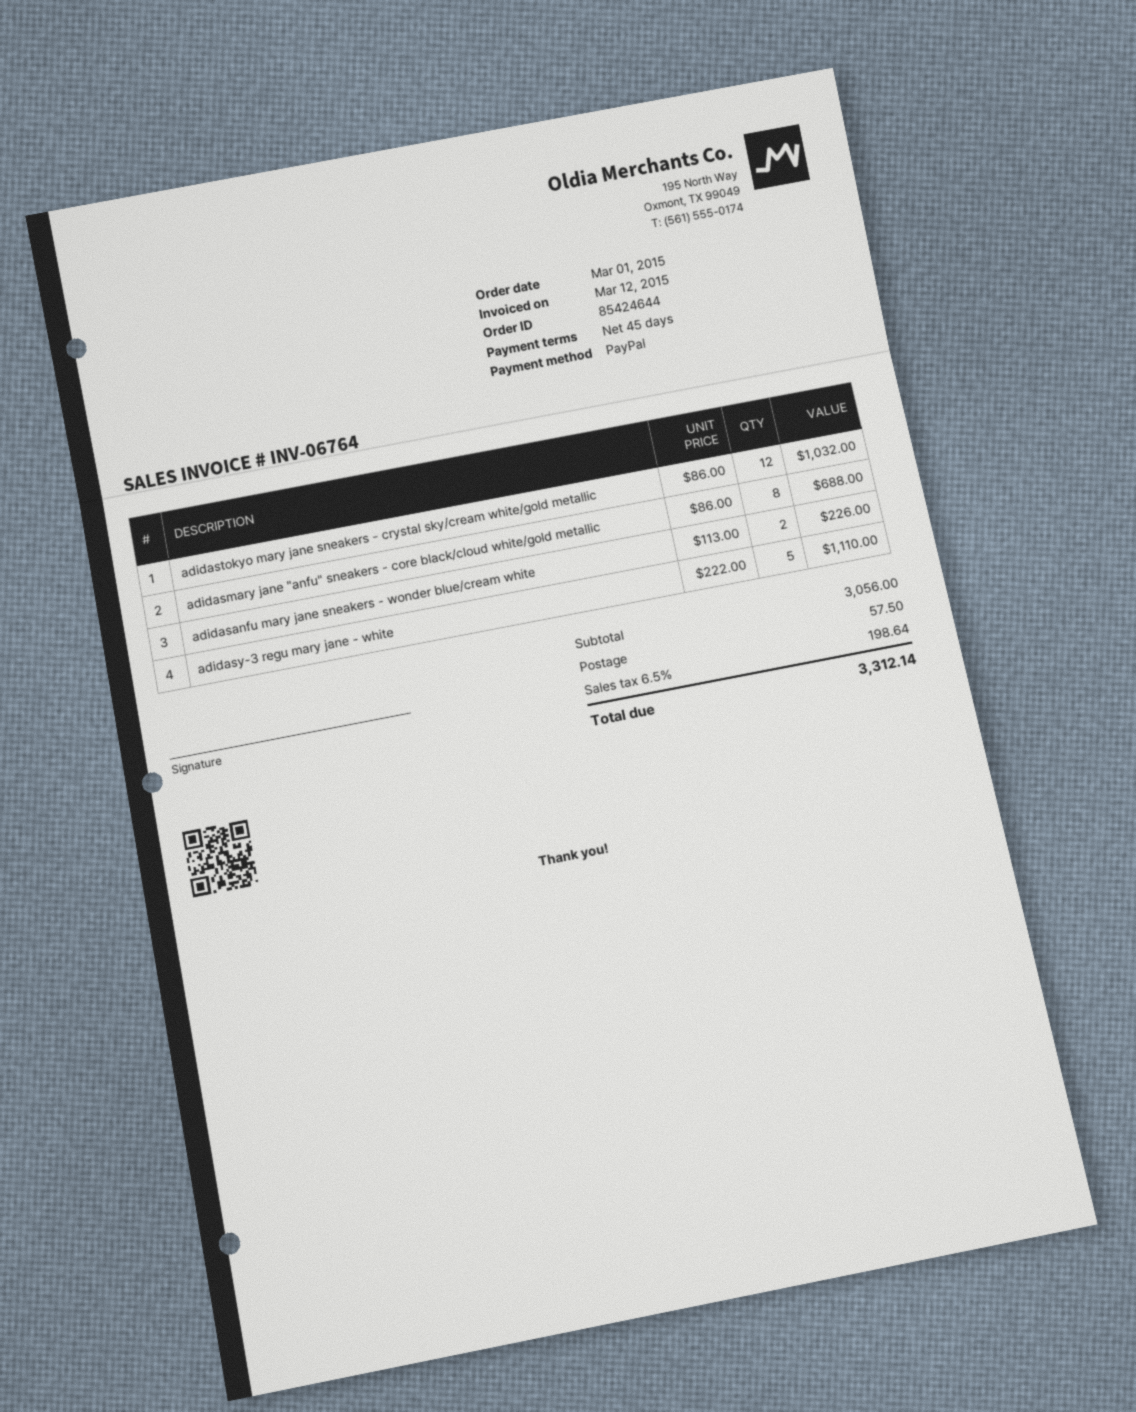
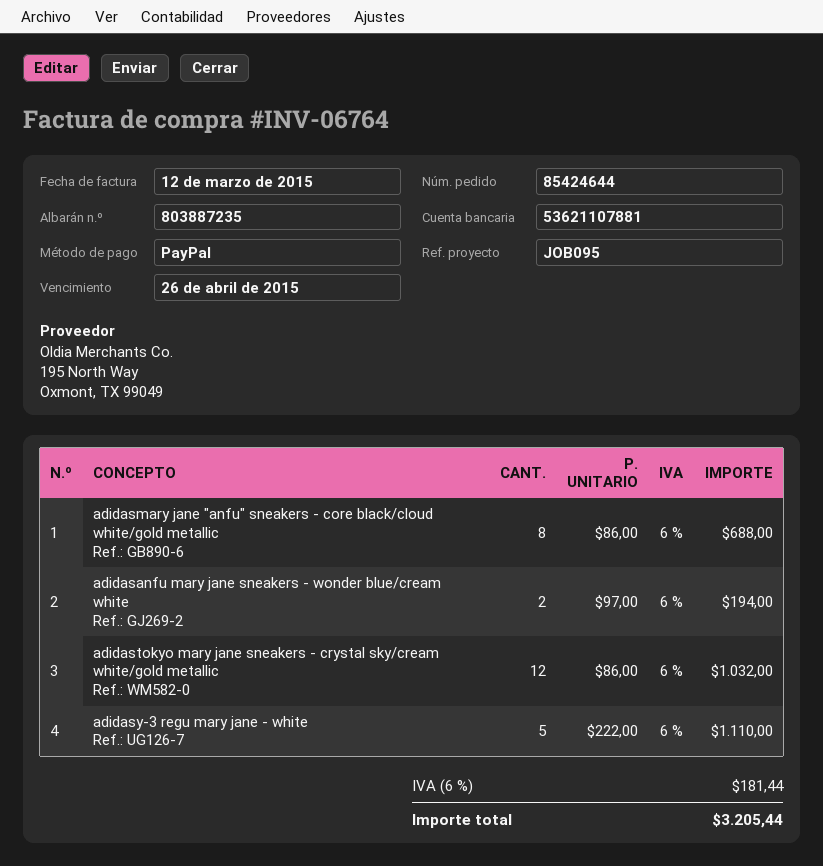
adidasanfu mary jane sneakers - wonder blue/cream white: 2 x 113.00 = 226.00 -> 2 x 97.00 = 194.00
shipping: 57.50 -> none
tax: 6.5% = 198.64 -> 6% = 181.44
total: 3312.14 -> 3205.44

